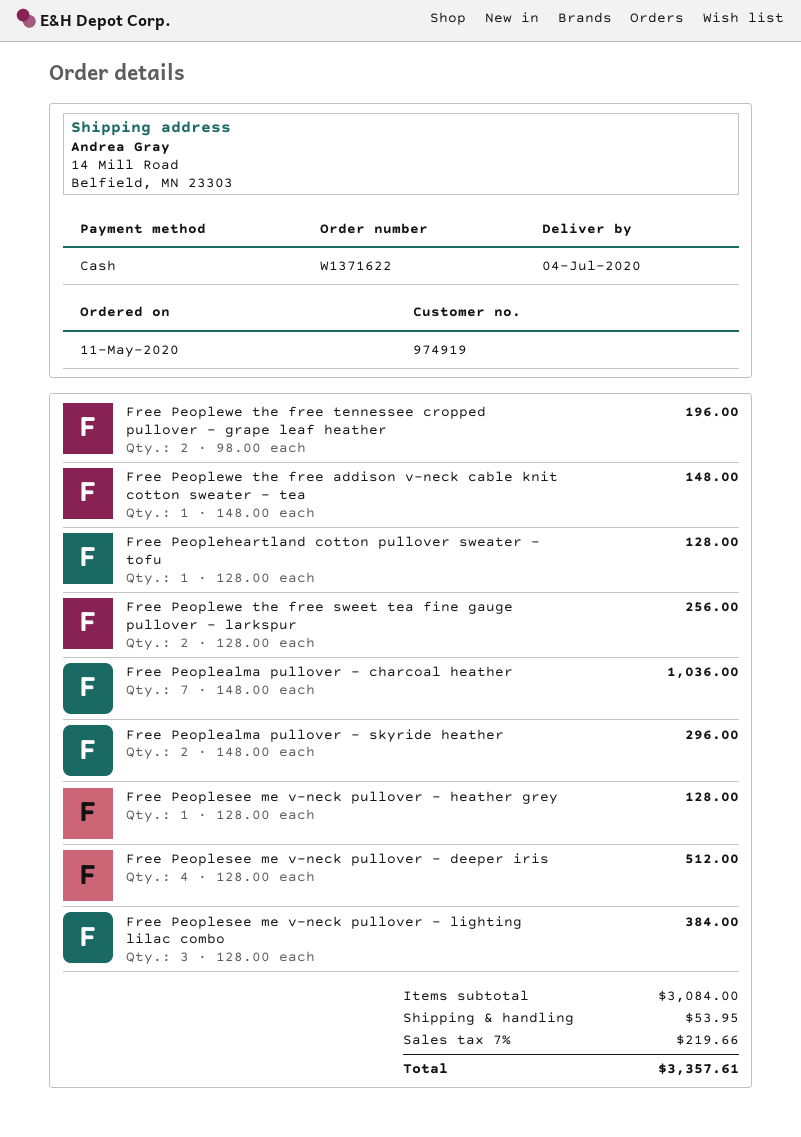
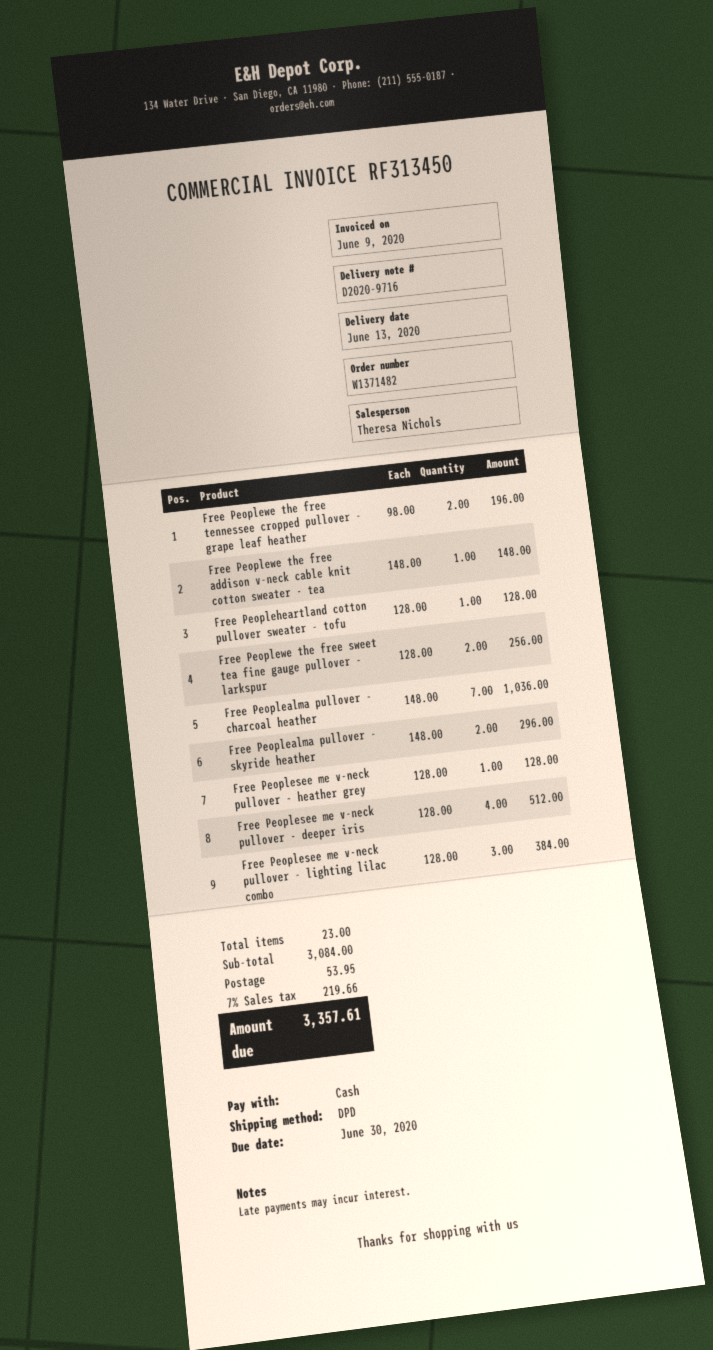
order number: W1371622 -> W1371482
delivery date: 2020-07-04 -> 2020-06-13

